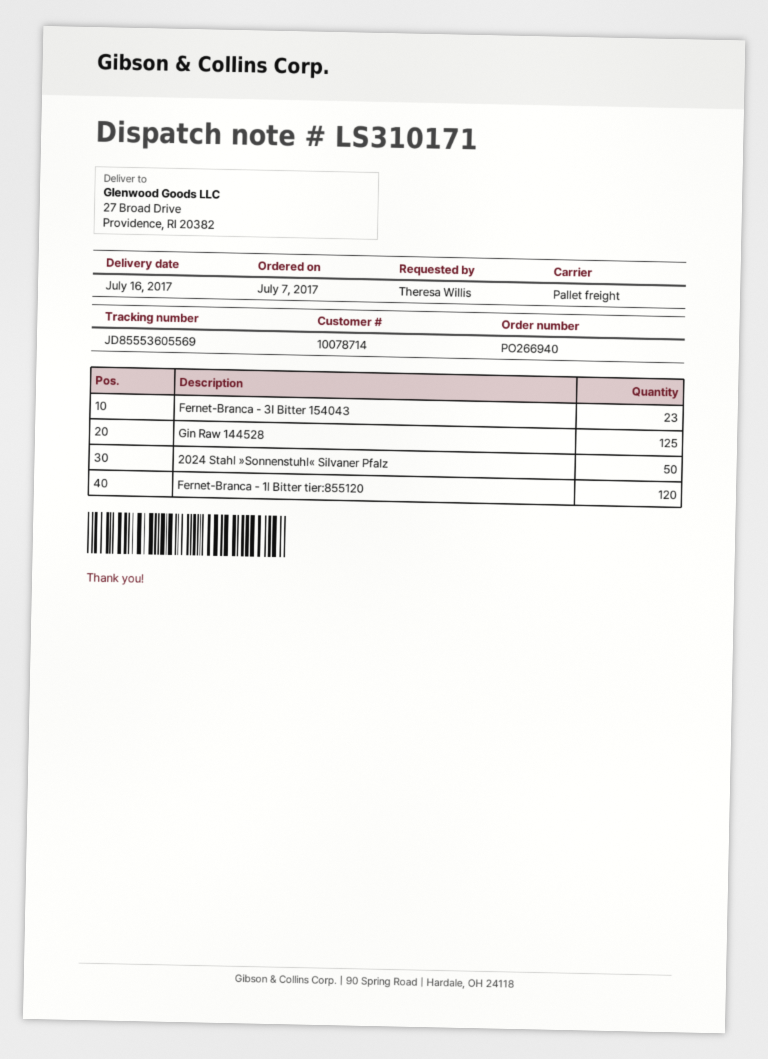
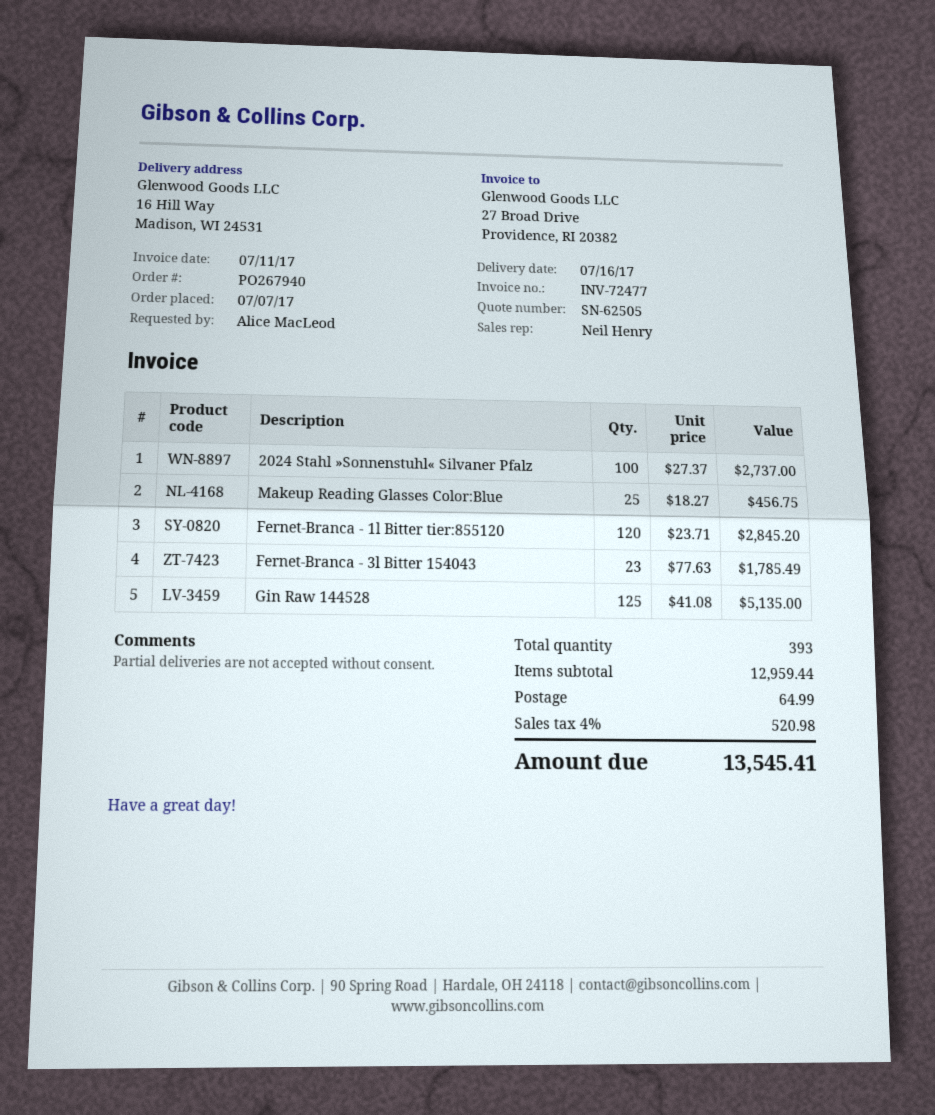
order number: PO266940 -> PO267940
ordered by: Theresa Willis -> Alice MacLeod
ship to: 27 Broad Drive, Providence, RI 20382 -> 16 Hill Way, Madison, WI 24531
2024 Stahl »Sonnenstuhl« Silvaner Pfalz: 50 -> 100
Makeup Reading Glasses Color:Blue: none -> 25

